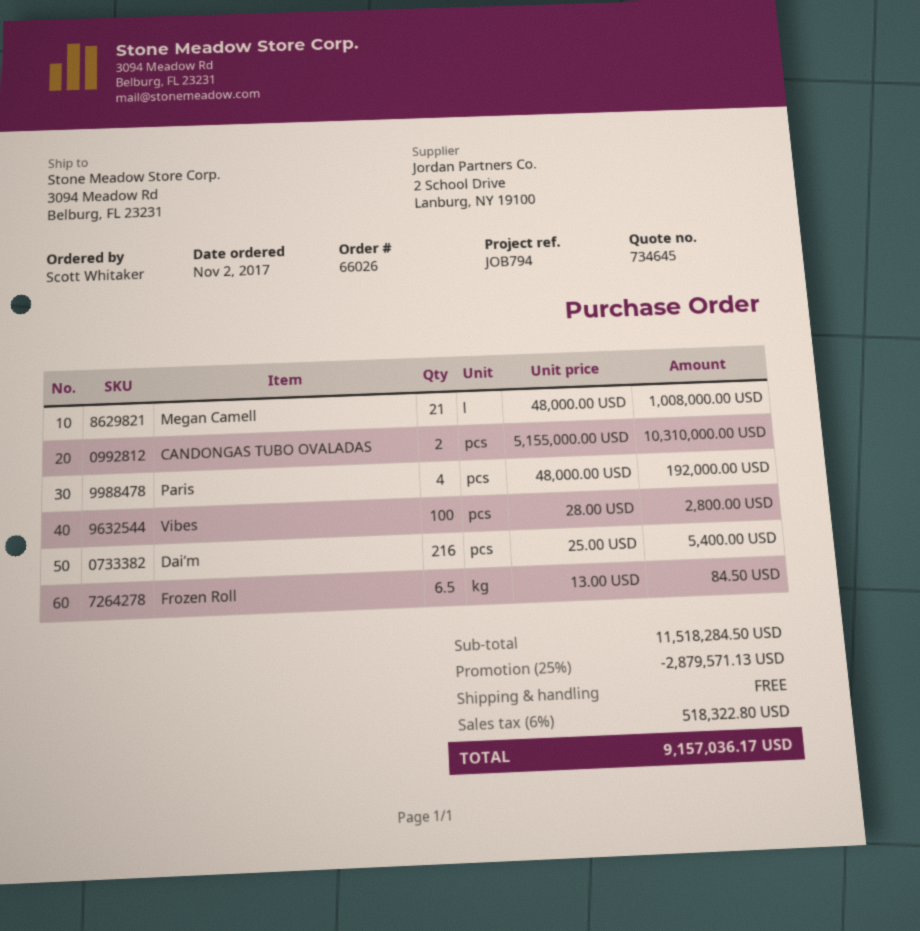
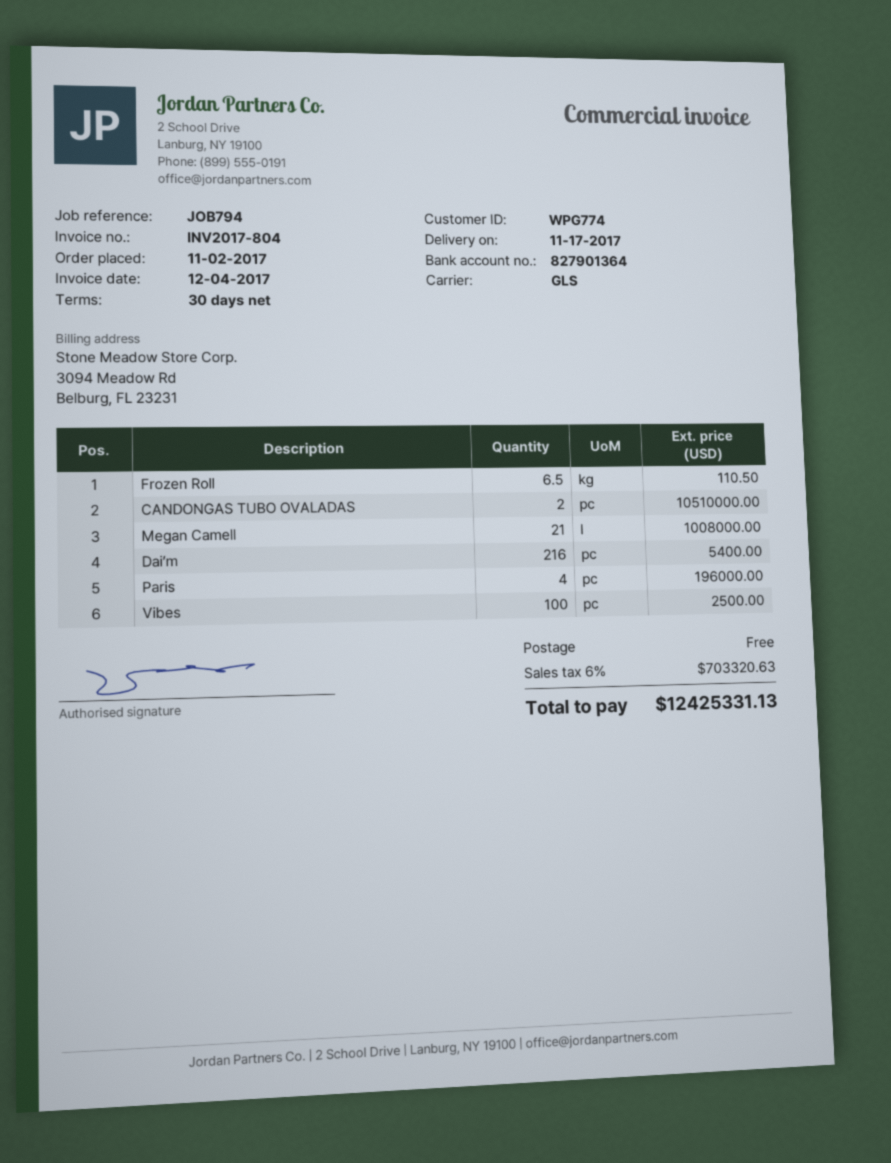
CANDONGAS TUBO OVALADAS: 2 for 10310000.00 -> 2 for 10510000.00
Paris: 4 for 192000.00 -> 4 for 196000.00
Vibes: 100 for 2800.00 -> 100 for 2500.00
Frozen Roll: 6.5 for 84.50 -> 6.5 for 110.50
discount: 25% = 2879571.13 -> none
tax: 6% = 518322.80 -> 6% = 703320.63
total: 9157036.17 -> 12425331.13

